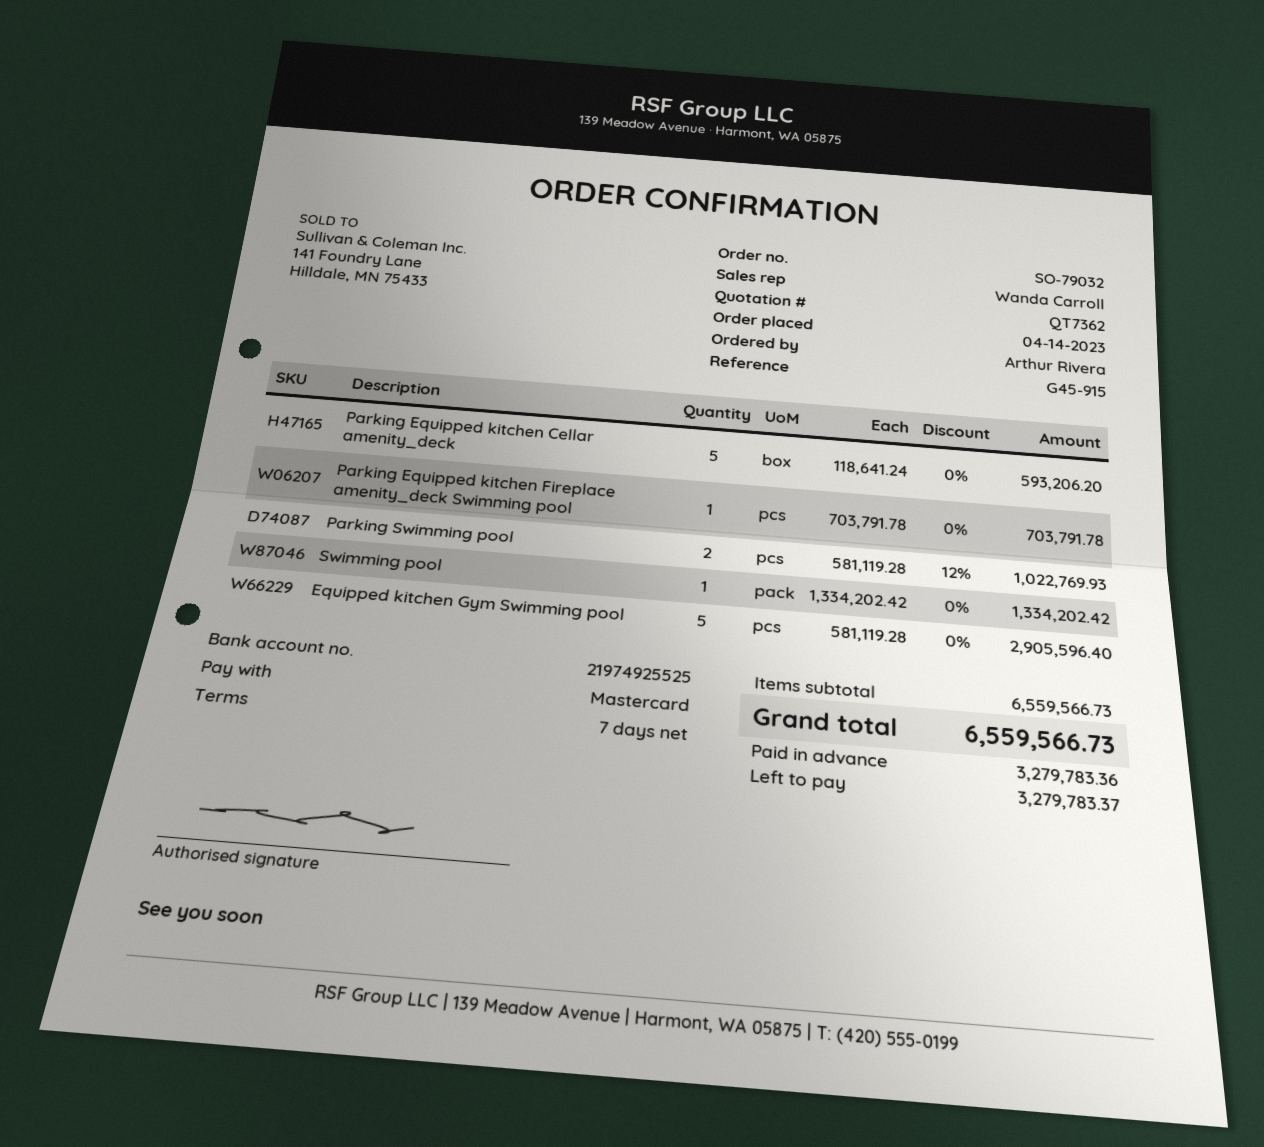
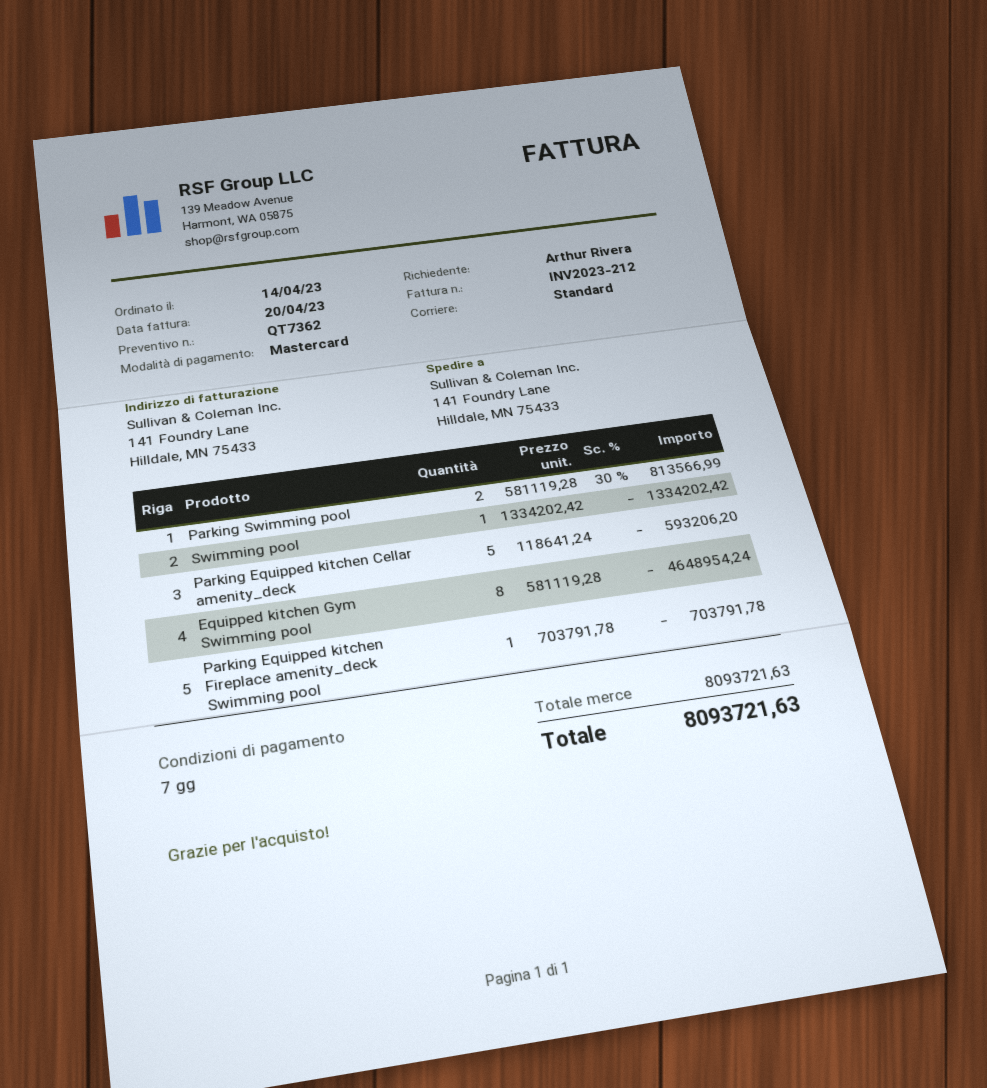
Parking Swimming pool: 2 x 581119.28 - 12% = 1022769.93 -> 2 x 581119.28 - 30% = 813566.99
Equipped kitchen Gym Swimming pool: 5 x 581119.28 = 2905596.40 -> 8 x 581119.28 = 4648954.24
subtotal: 6559566.73 -> 8093721.63
total: 6559566.73 -> 8093721.63

